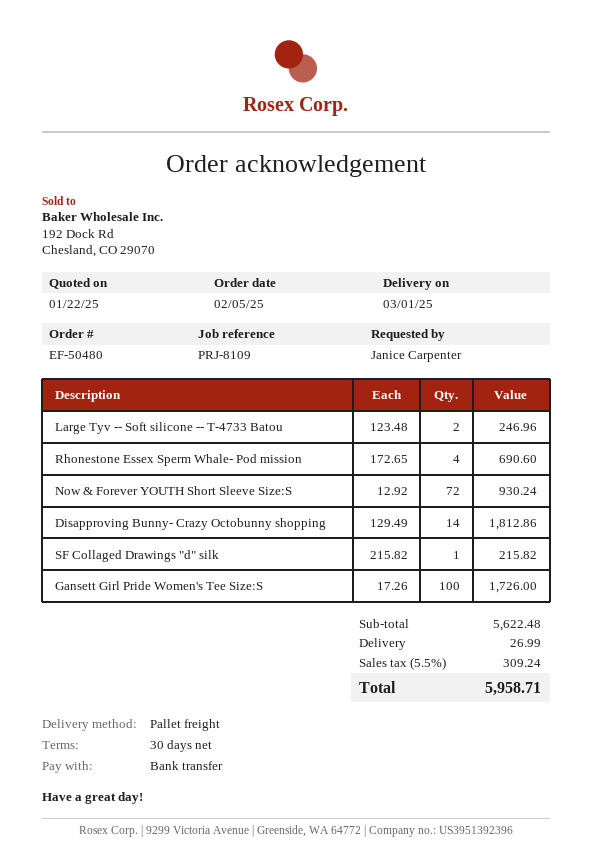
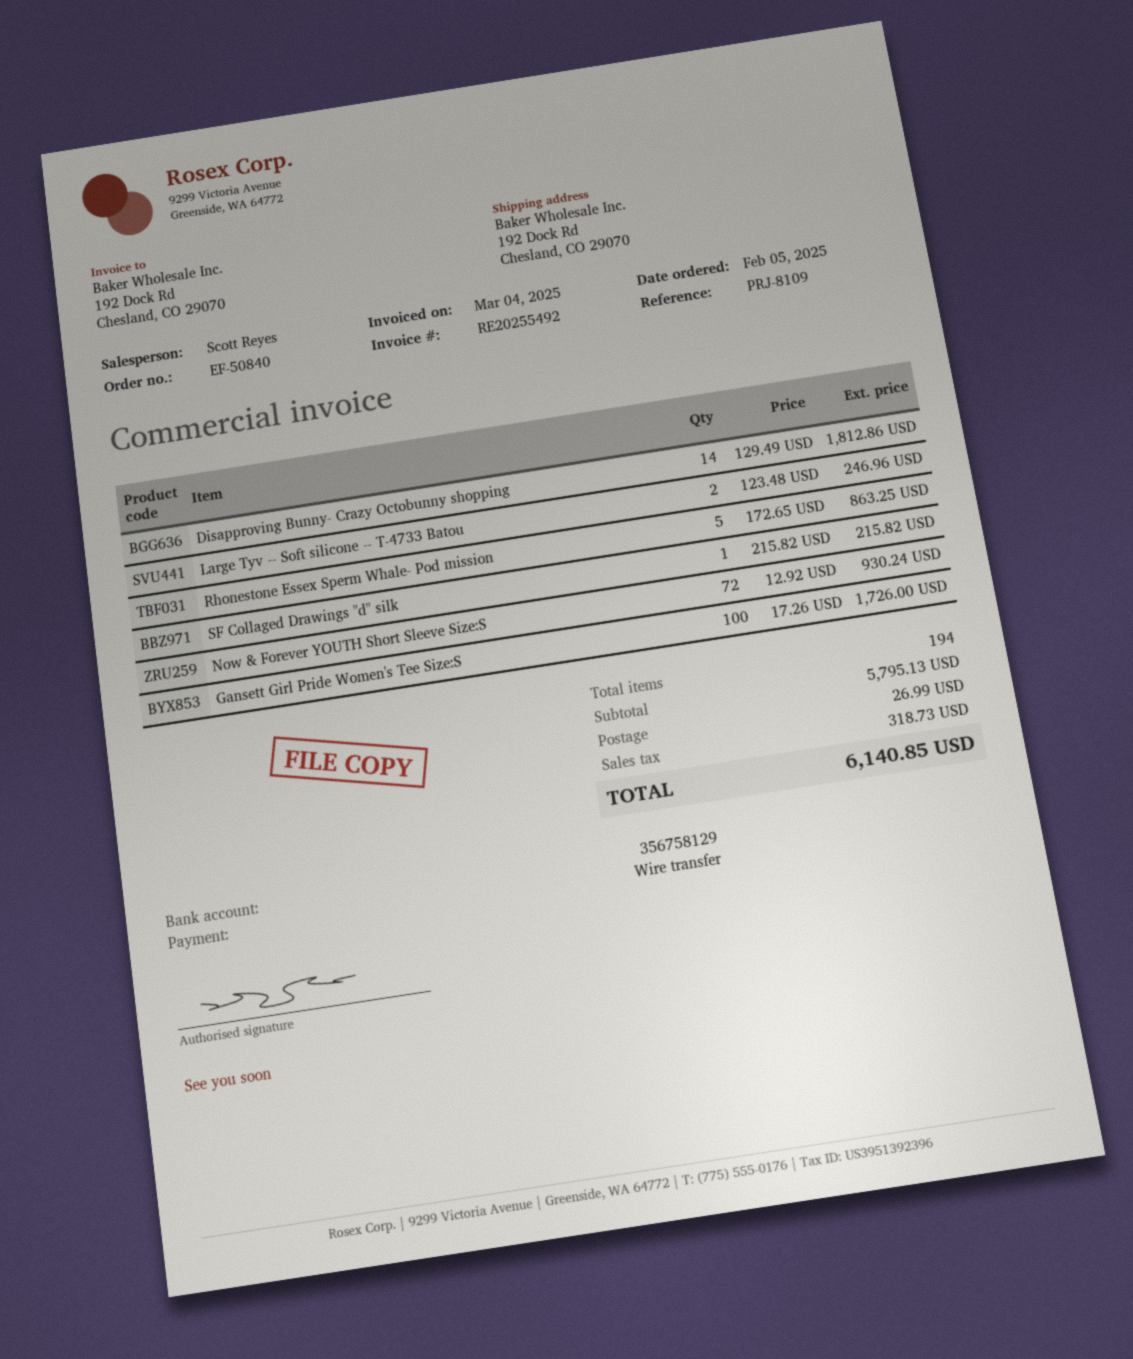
order number: EF-50480 -> EF-50840
Rhonestone Essex Sperm Whale- Pod mission: 4 x 172.65 = 690.60 -> 5 x 172.65 = 863.25
subtotal: 5622.48 -> 5795.13
tax: 309.24 -> 318.73
total: 5958.71 -> 6140.85

